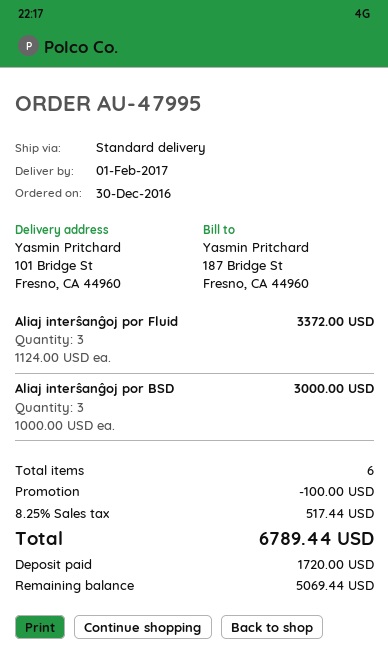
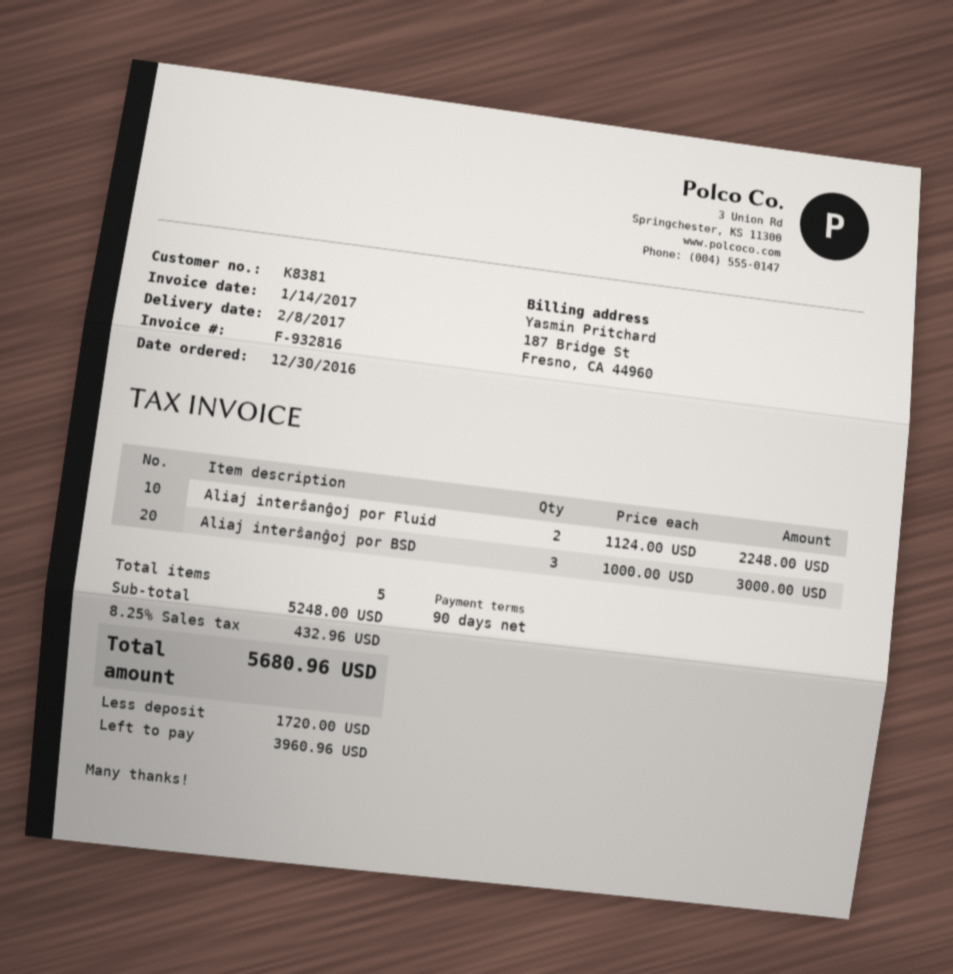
delivery date: 2017-02-01 -> 2017-02-08
Aliaj interŝanĝoj por Fluid: 3 x 1124.00 = 3372.00 -> 2 x 1124.00 = 2248.00
total quantity: 6 -> 5
discount: 100.00 -> none
tax: 8.25% = 517.44 -> 8.25% = 432.96
total: 6789.44 -> 5680.96
balance: 5069.44 -> 3960.96

